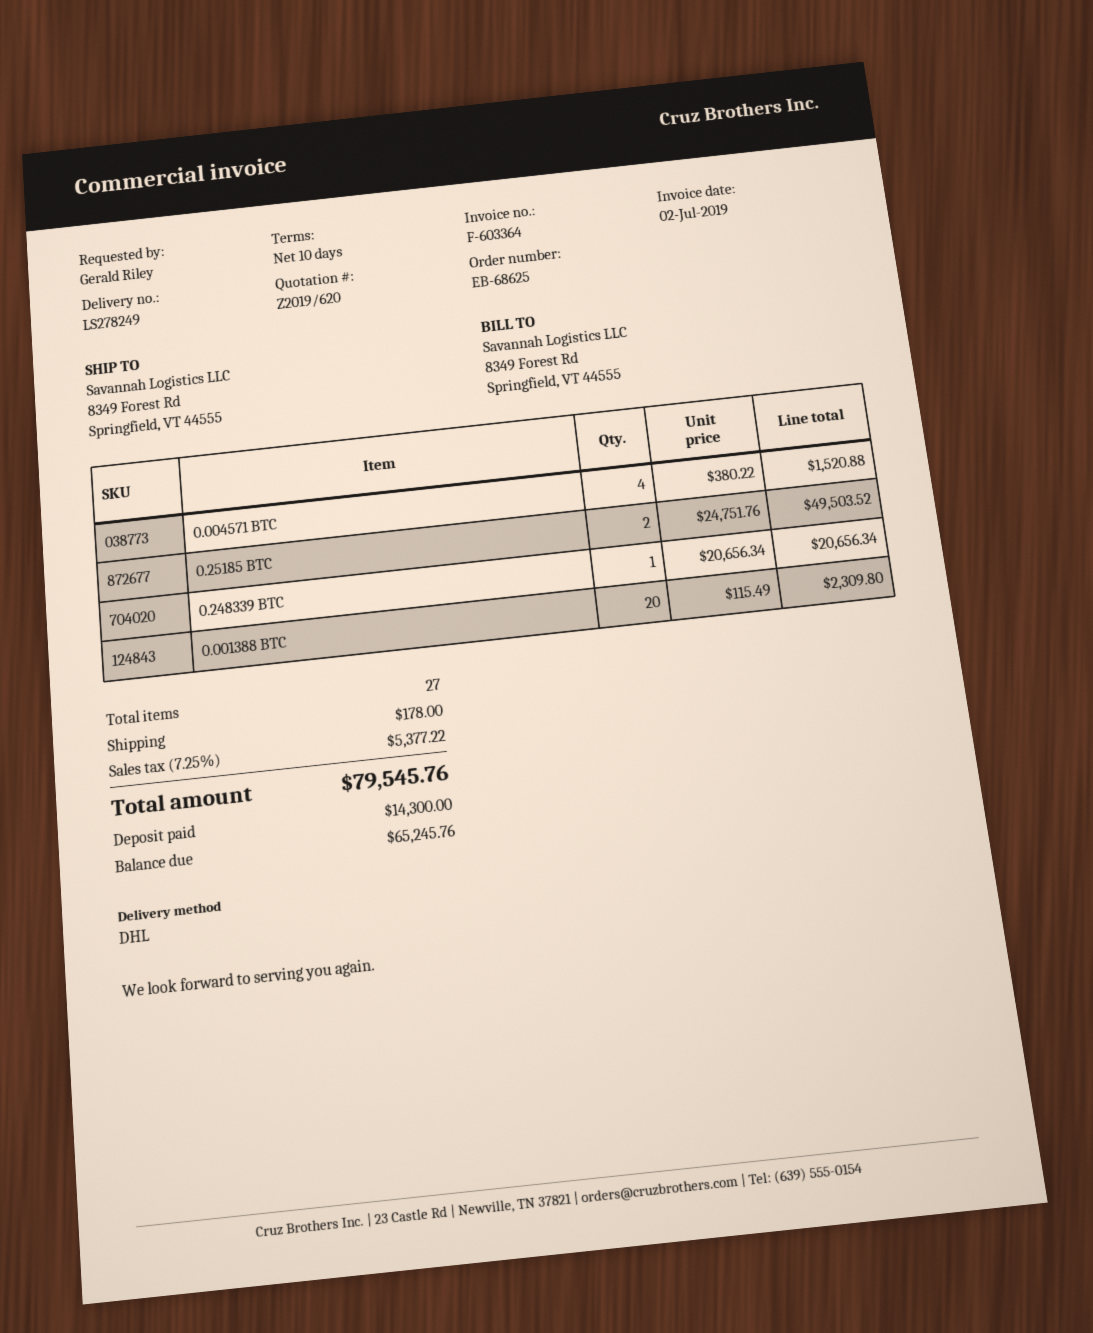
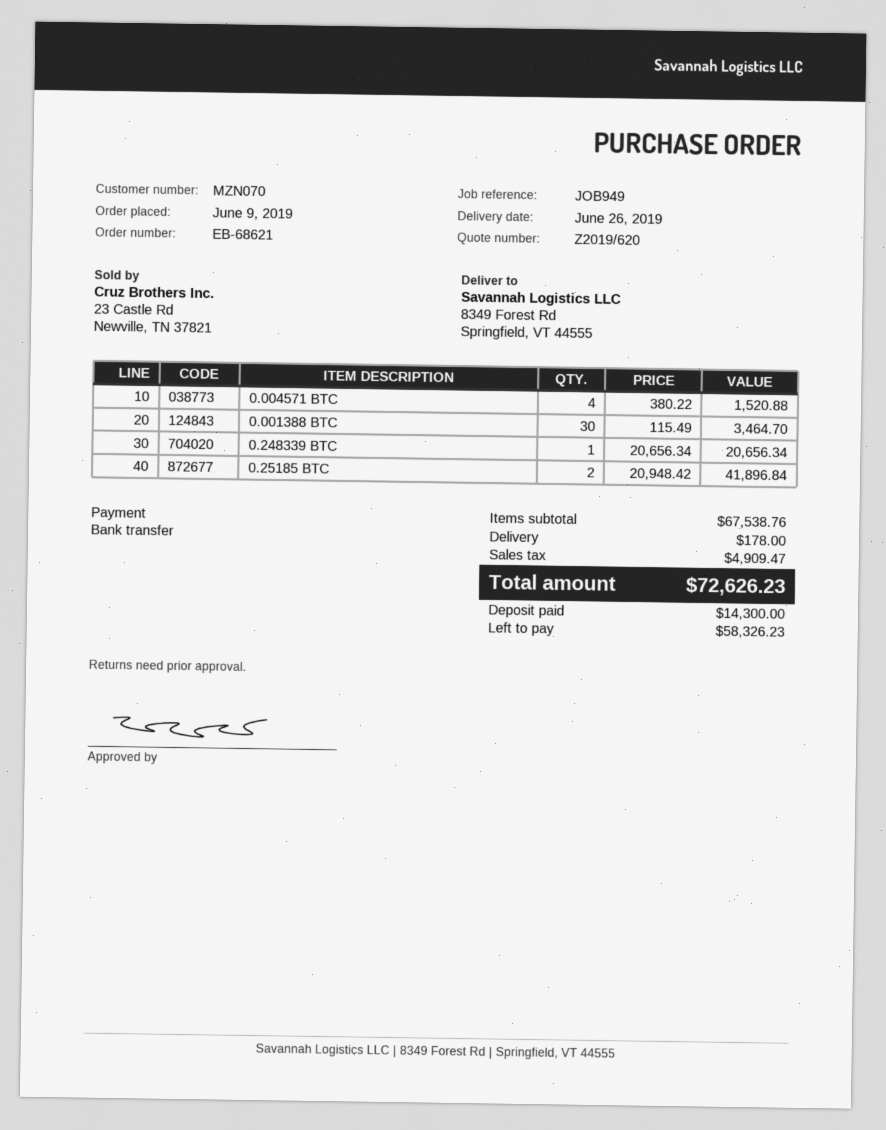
order number: EB-68625 -> EB-68621
0.25185 BTC: 2 x 24751.76 = 49503.52 -> 2 x 20948.42 = 41896.84
0.001388 BTC: 20 x 115.49 = 2309.80 -> 30 x 115.49 = 3464.70
tax: 5377.22 -> 4909.47
total: 79545.76 -> 72626.23
balance: 65245.76 -> 58326.23

